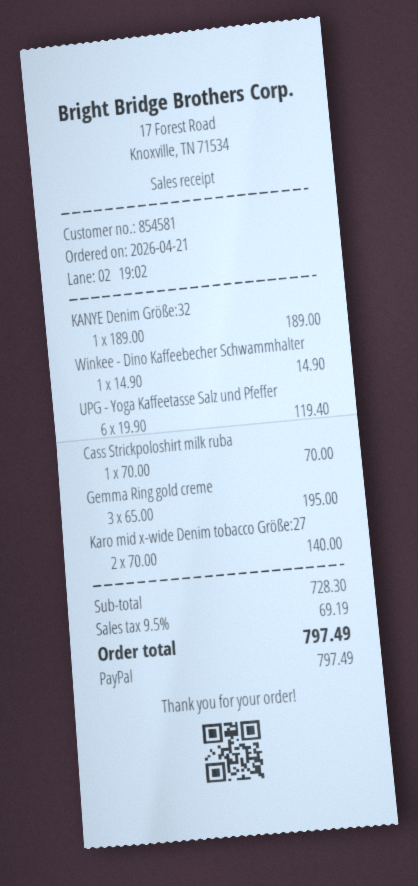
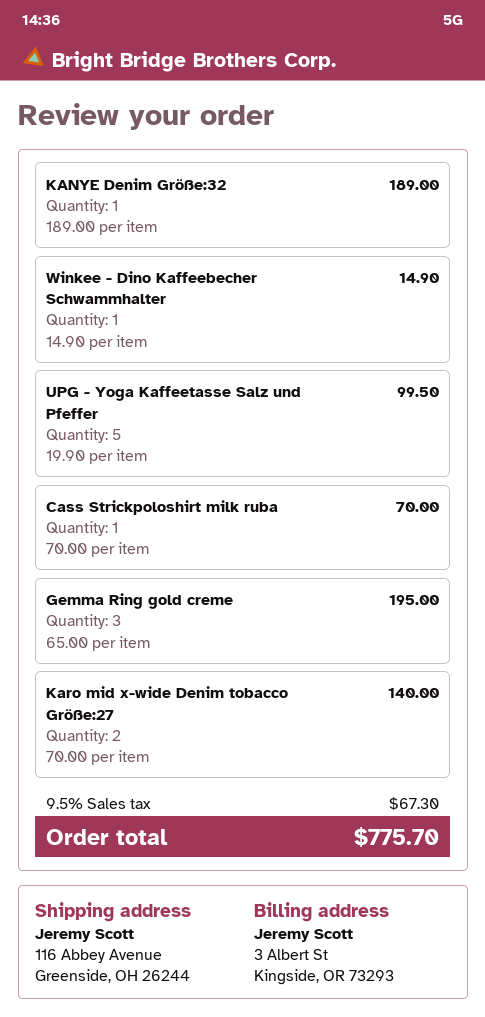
UPG - Yoga Kaffeetasse Salz und Pfeffer: 6 x 19.90 = 119.40 -> 5 x 19.90 = 99.50
tax: 9.5% = 69.19 -> 9.5% = 67.30
total: 797.49 -> 775.70

